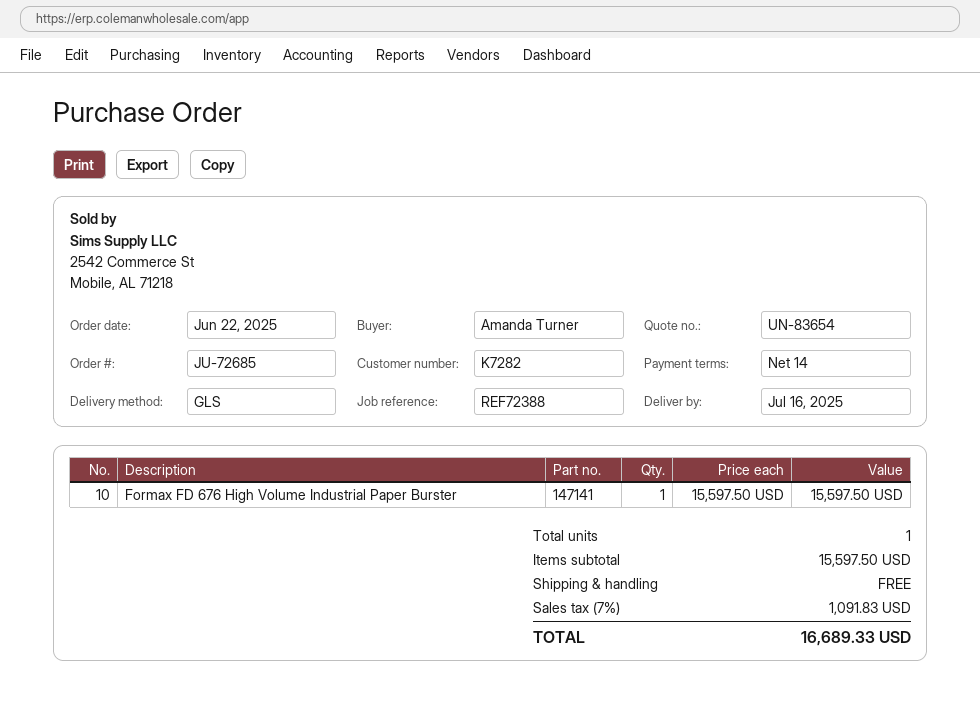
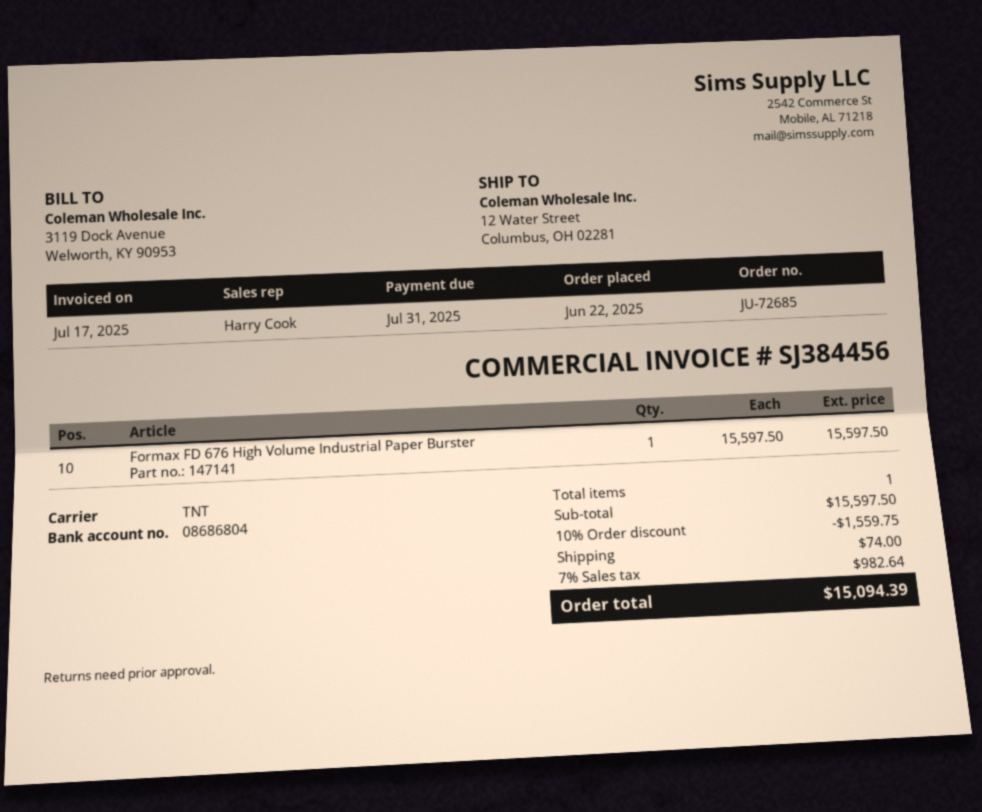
shipping method: GLS -> TNT
discount: none -> 10% = 1559.75
shipping: 0.00 -> 74.00
tax: 7% = 1091.83 -> 7% = 982.64
total: 16689.33 -> 15094.39

